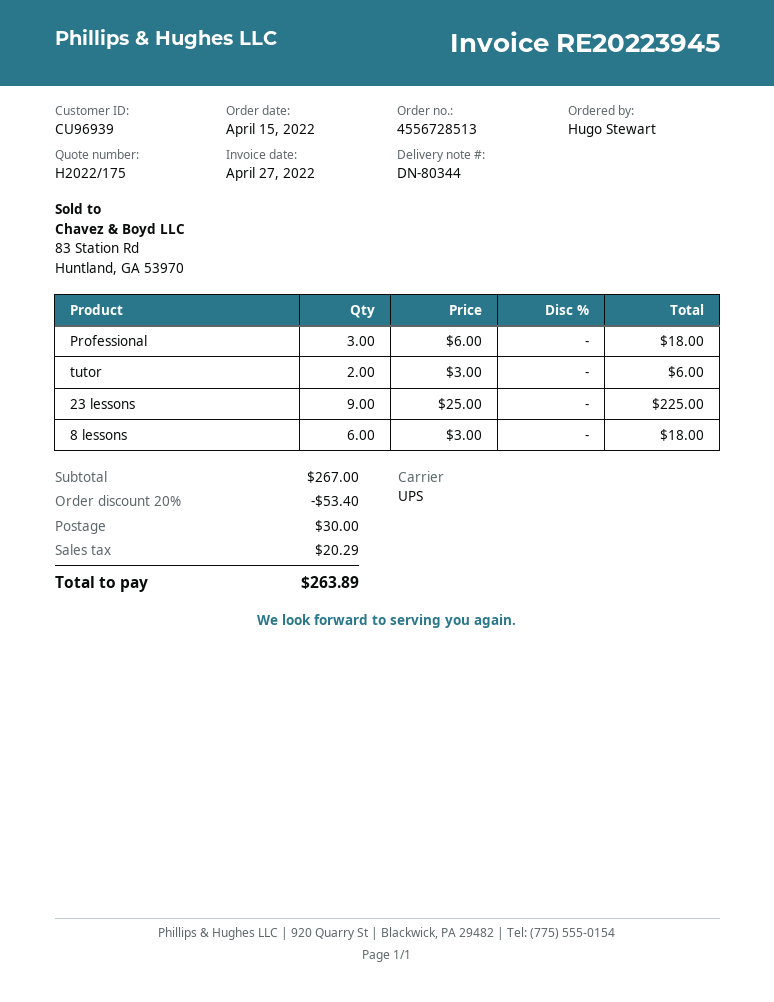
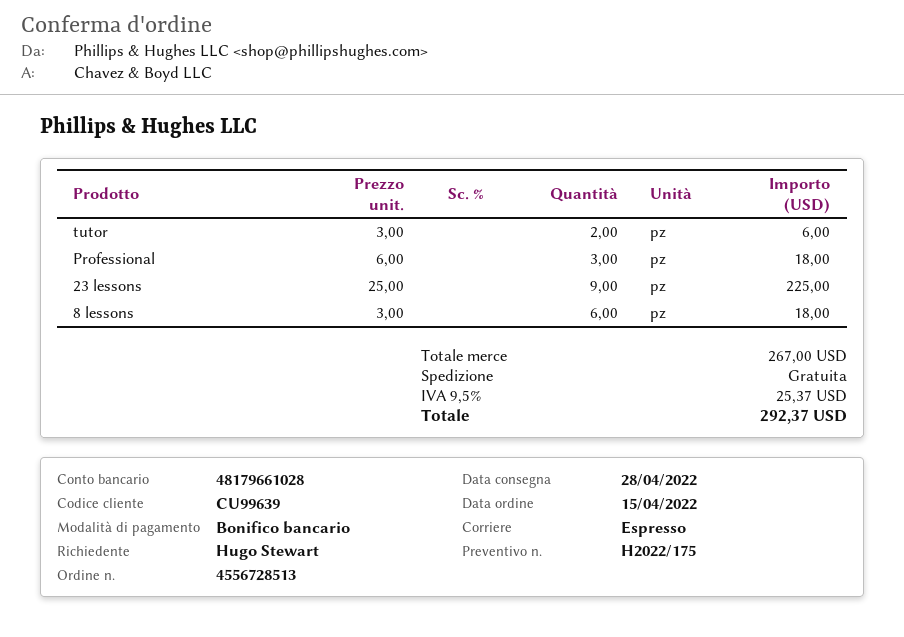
customer number: CU96939 -> CU99639
shipping method: UPS -> express
discount: 20% = 53.40 -> none
shipping: 30.00 -> 0.00
tax: 20.29 -> 25.37
total: 263.89 -> 292.37

